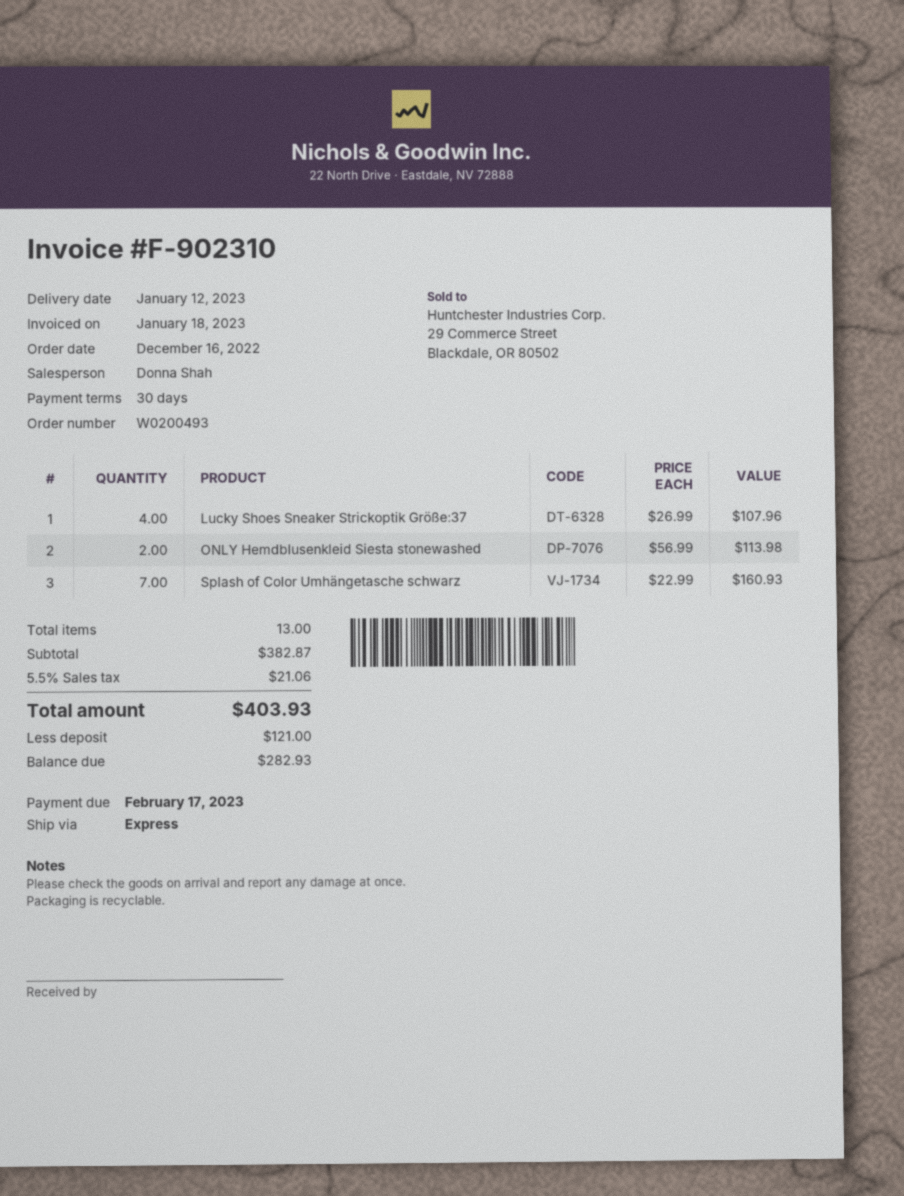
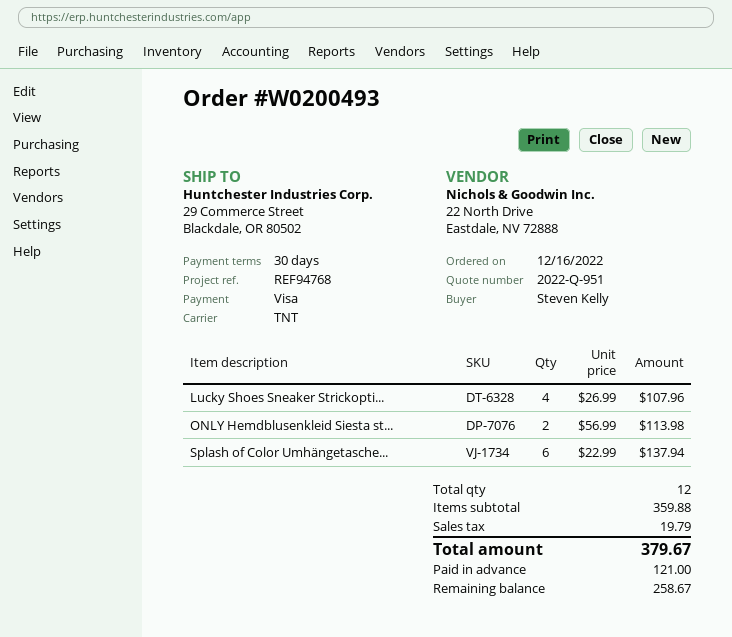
shipping method: express -> TNT
Splash of Color Umhängetasche schwarz: 7 x 22.99 = 160.93 -> 6 x 22.99 = 137.94
total quantity: 13 -> 12
subtotal: 382.87 -> 359.88
tax: 21.06 -> 19.79
total: 403.93 -> 379.67
balance: 282.93 -> 258.67

